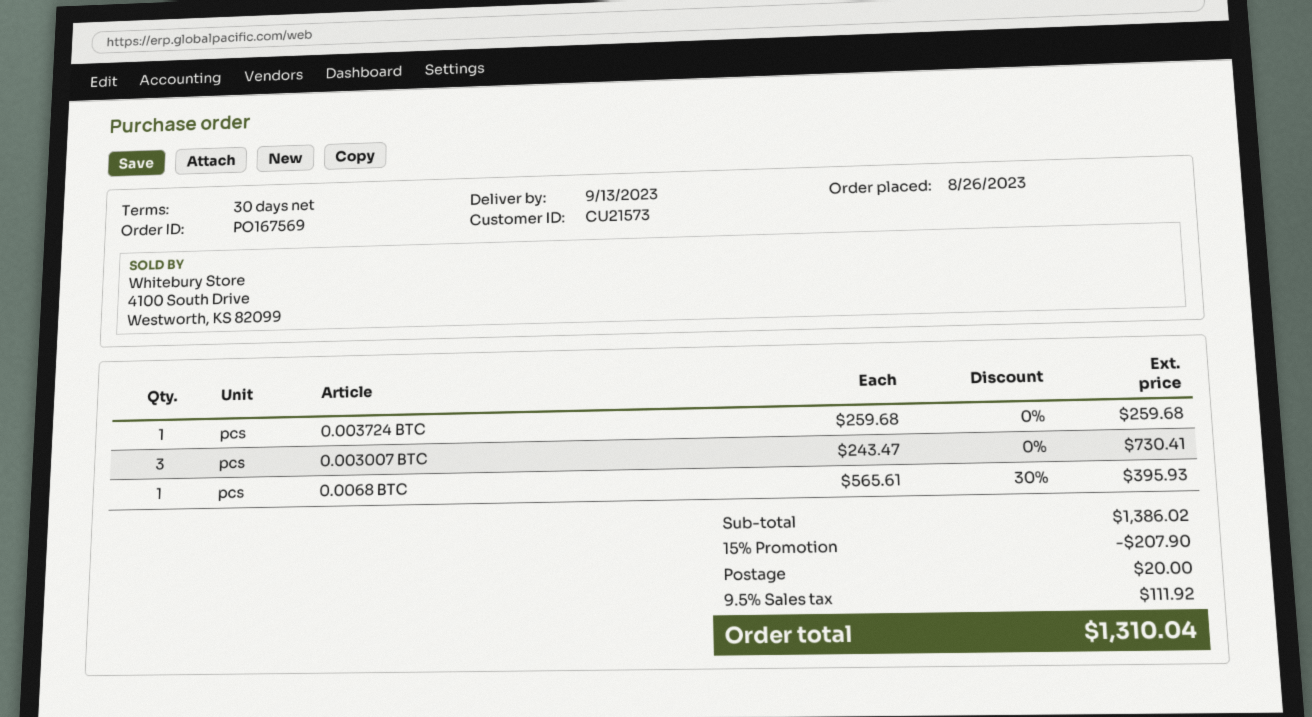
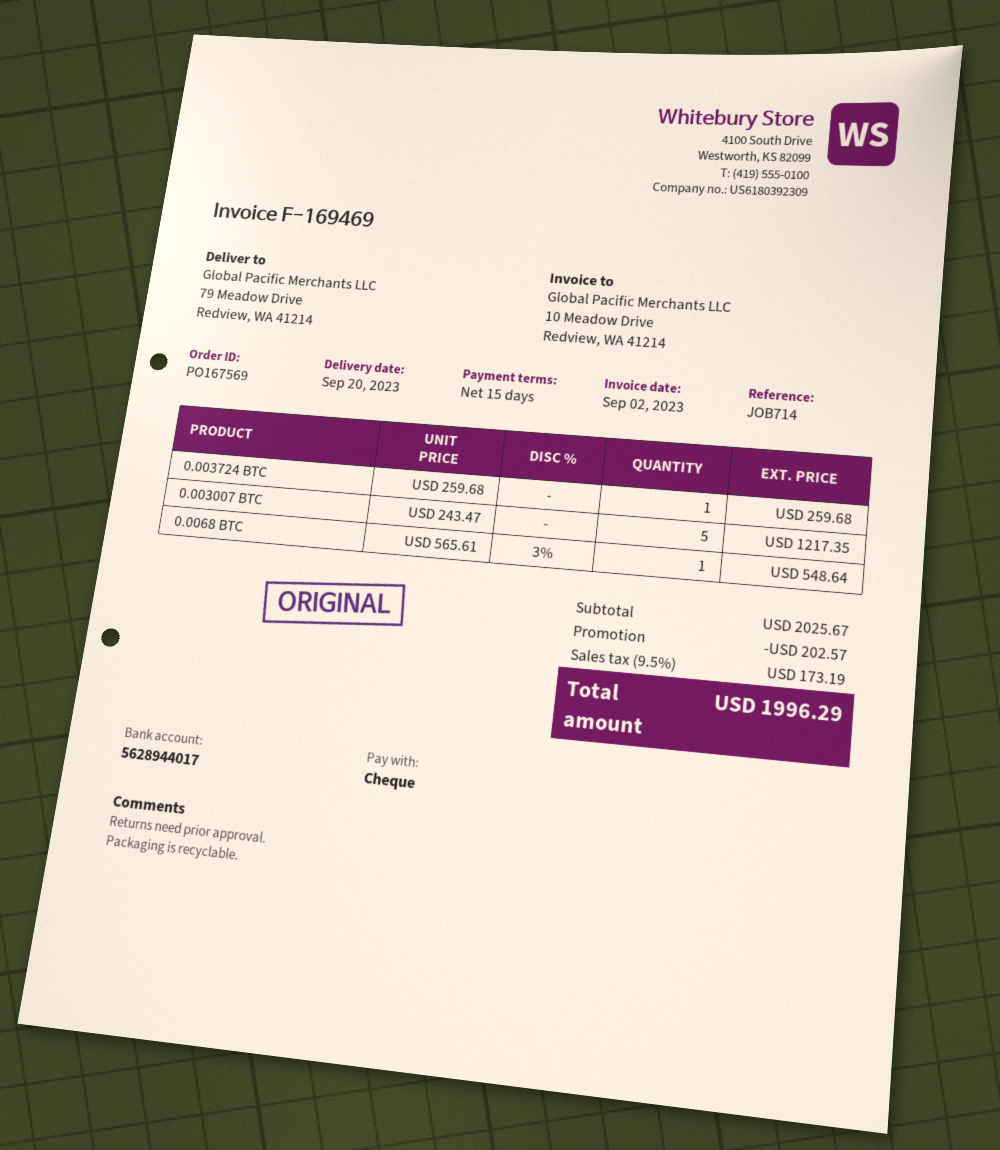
delivery date: 2023-09-13 -> 2023-09-20
payment terms: 30 days -> 15 days
0.003007 BTC: 3 x 243.47 = 730.41 -> 5 x 243.47 = 1217.35
0.0068 BTC: 1 x 565.61 - 30% = 395.93 -> 1 x 565.61 - 3% = 548.64
subtotal: 1386.02 -> 2025.67
discount: 207.90 -> 202.57
shipping: 20.00 -> none
tax: 9.5% = 111.92 -> 9.5% = 173.19
total: 1310.04 -> 1996.29

